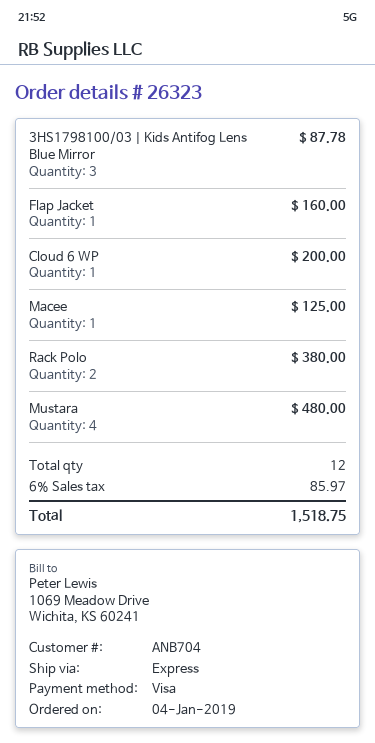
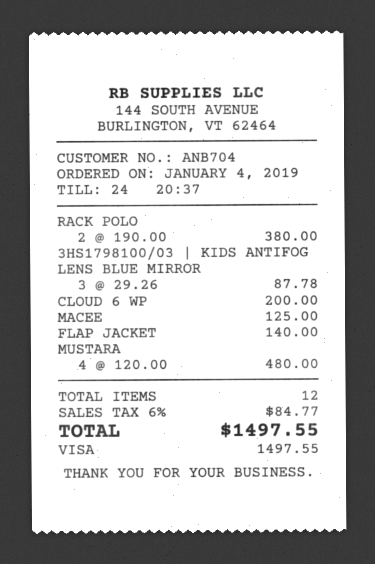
Flap Jacket: 1 for 160.00 -> 1 for 140.00
tax: 6% = 85.97 -> 6% = 84.77
total: 1518.75 -> 1497.55

